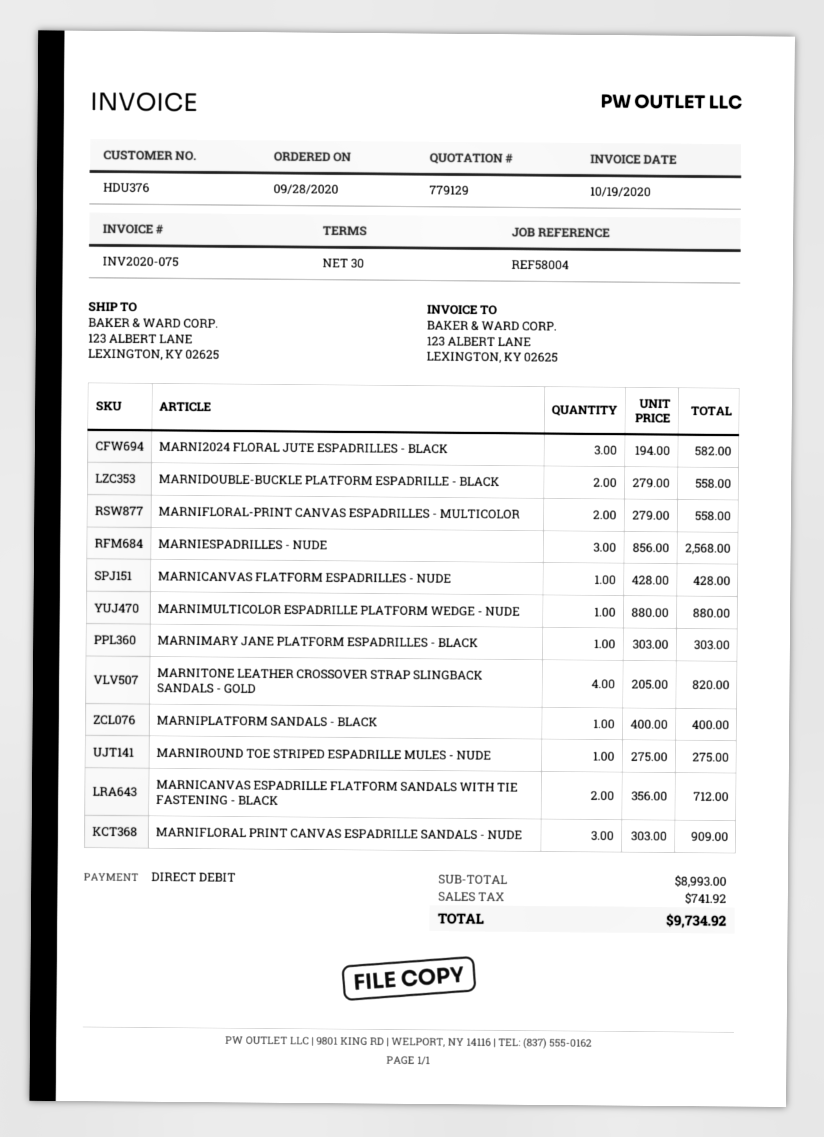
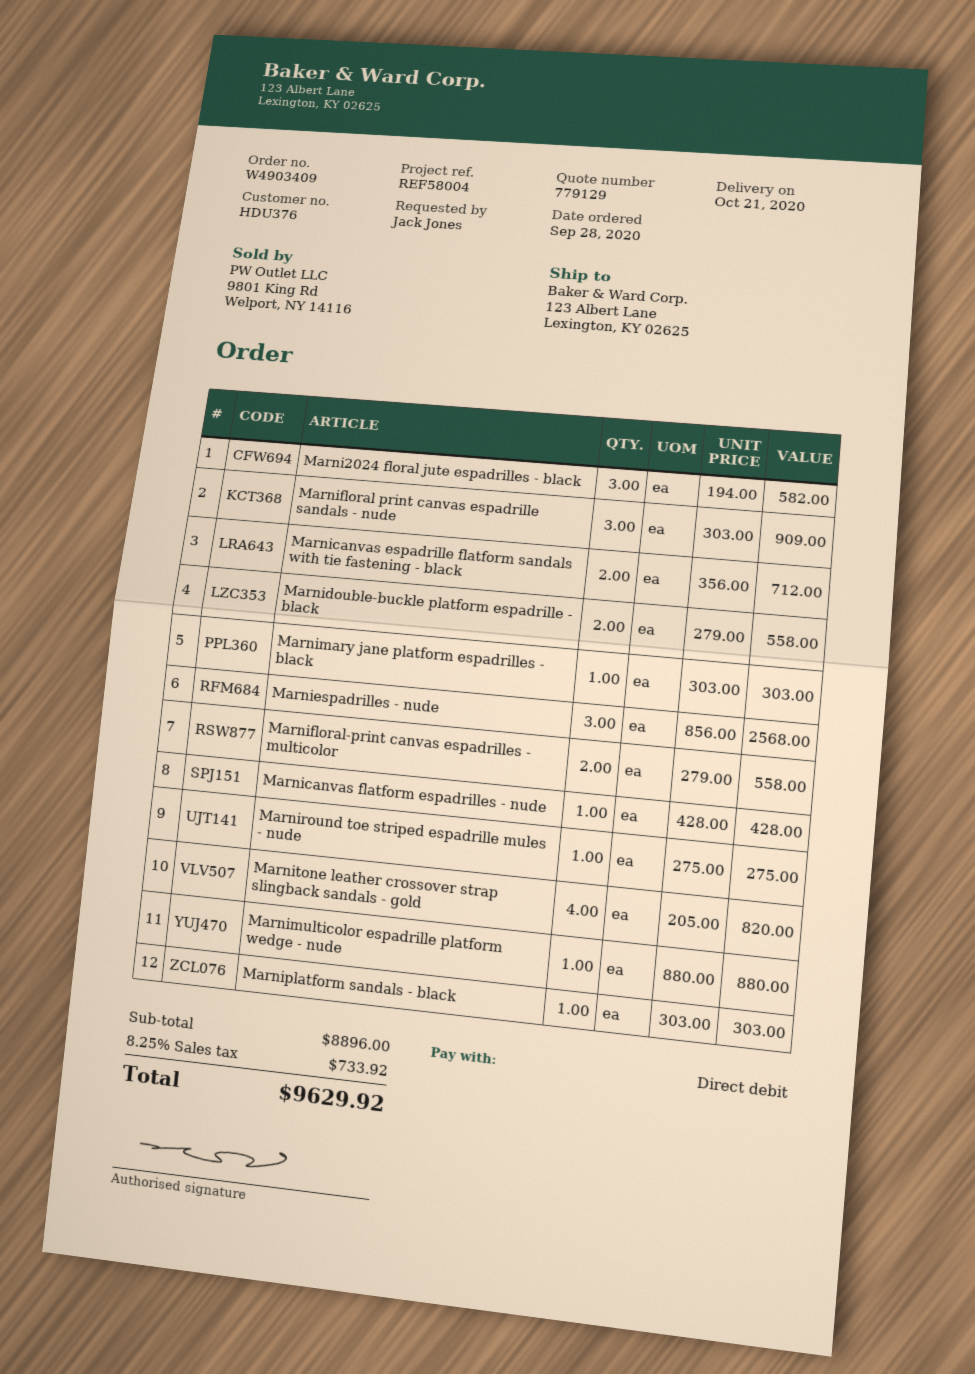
MARNIPLATFORM SANDALS - BLACK: 1 x 400.00 = 400.00 -> 1 x 303.00 = 303.00
subtotal: 8993.00 -> 8896.00
tax: 741.92 -> 733.92
total: 9734.92 -> 9629.92

